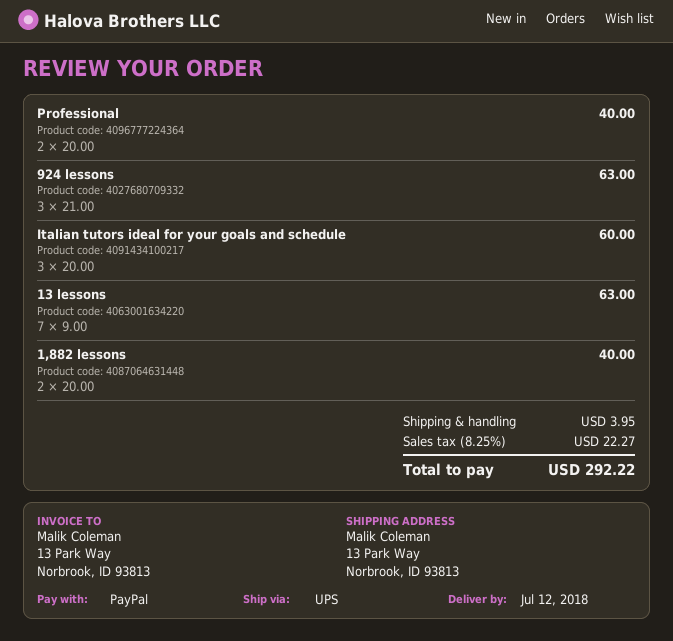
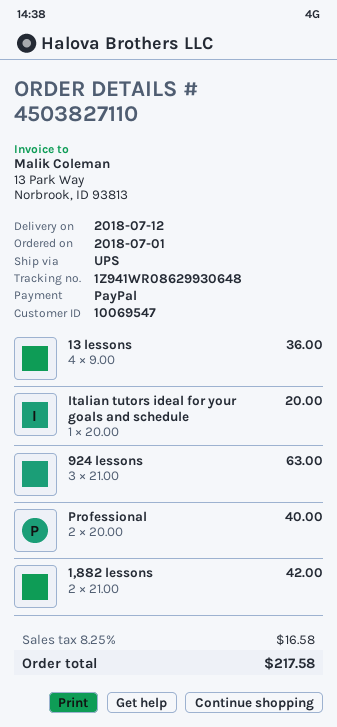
Italian tutors ideal for your goals and schedule: 3 x 20.00 = 60.00 -> 1 x 20.00 = 20.00
13 lessons: 7 x 9.00 = 63.00 -> 4 x 9.00 = 36.00
1,882 lessons: 2 x 20.00 = 40.00 -> 2 x 21.00 = 42.00
shipping: 3.95 -> none
tax: 8.25% = 22.27 -> 8.25% = 16.58
total: 292.22 -> 217.58

